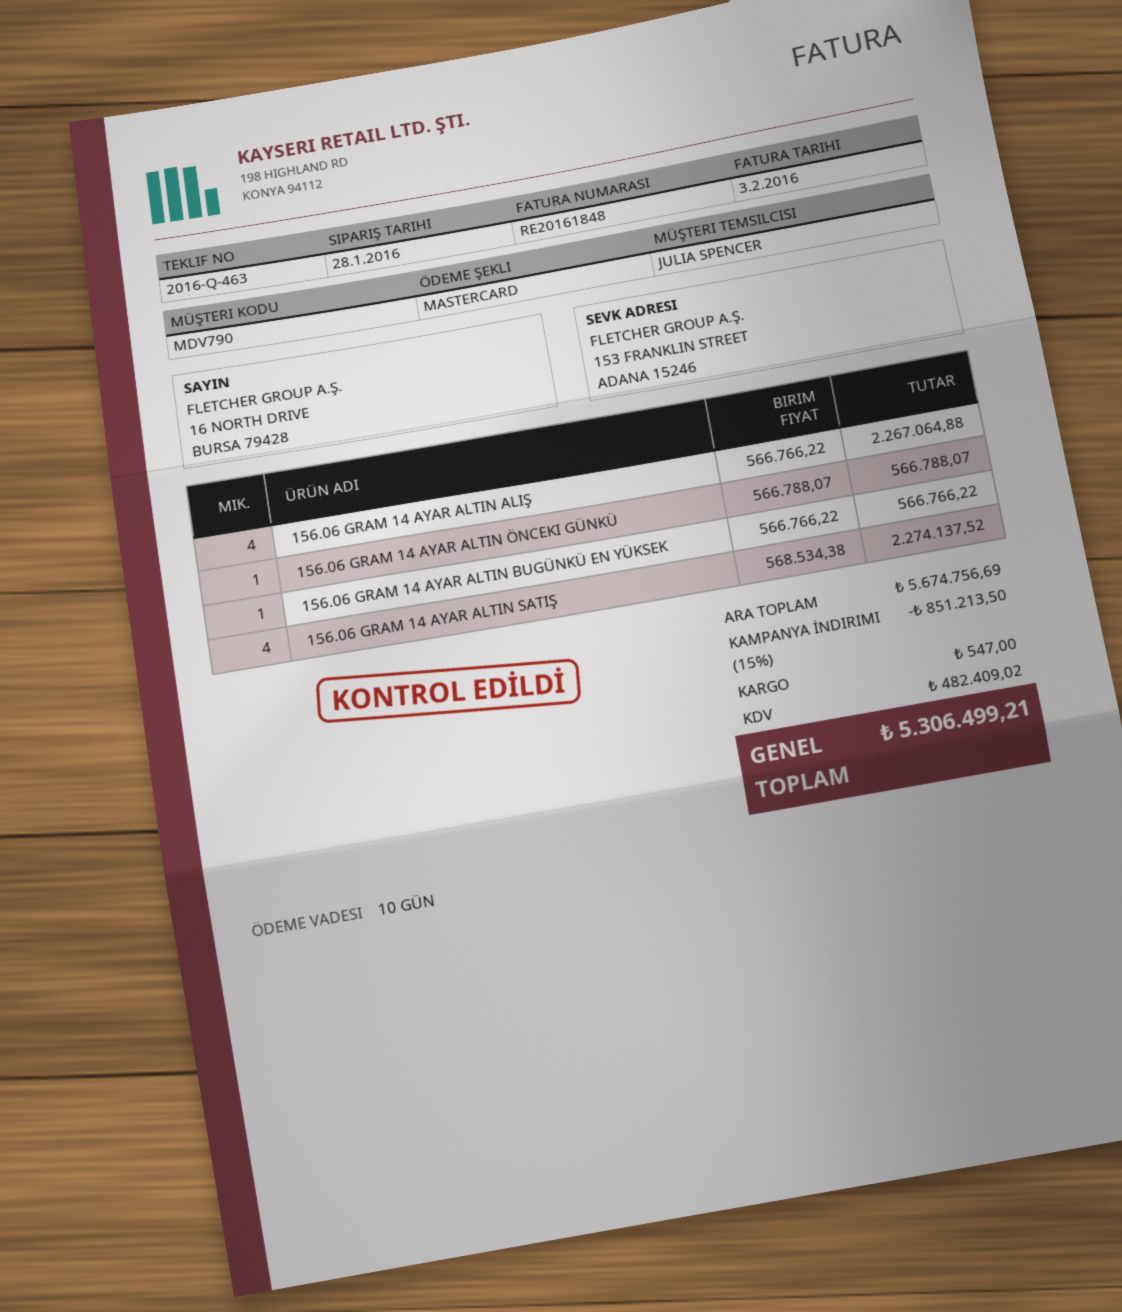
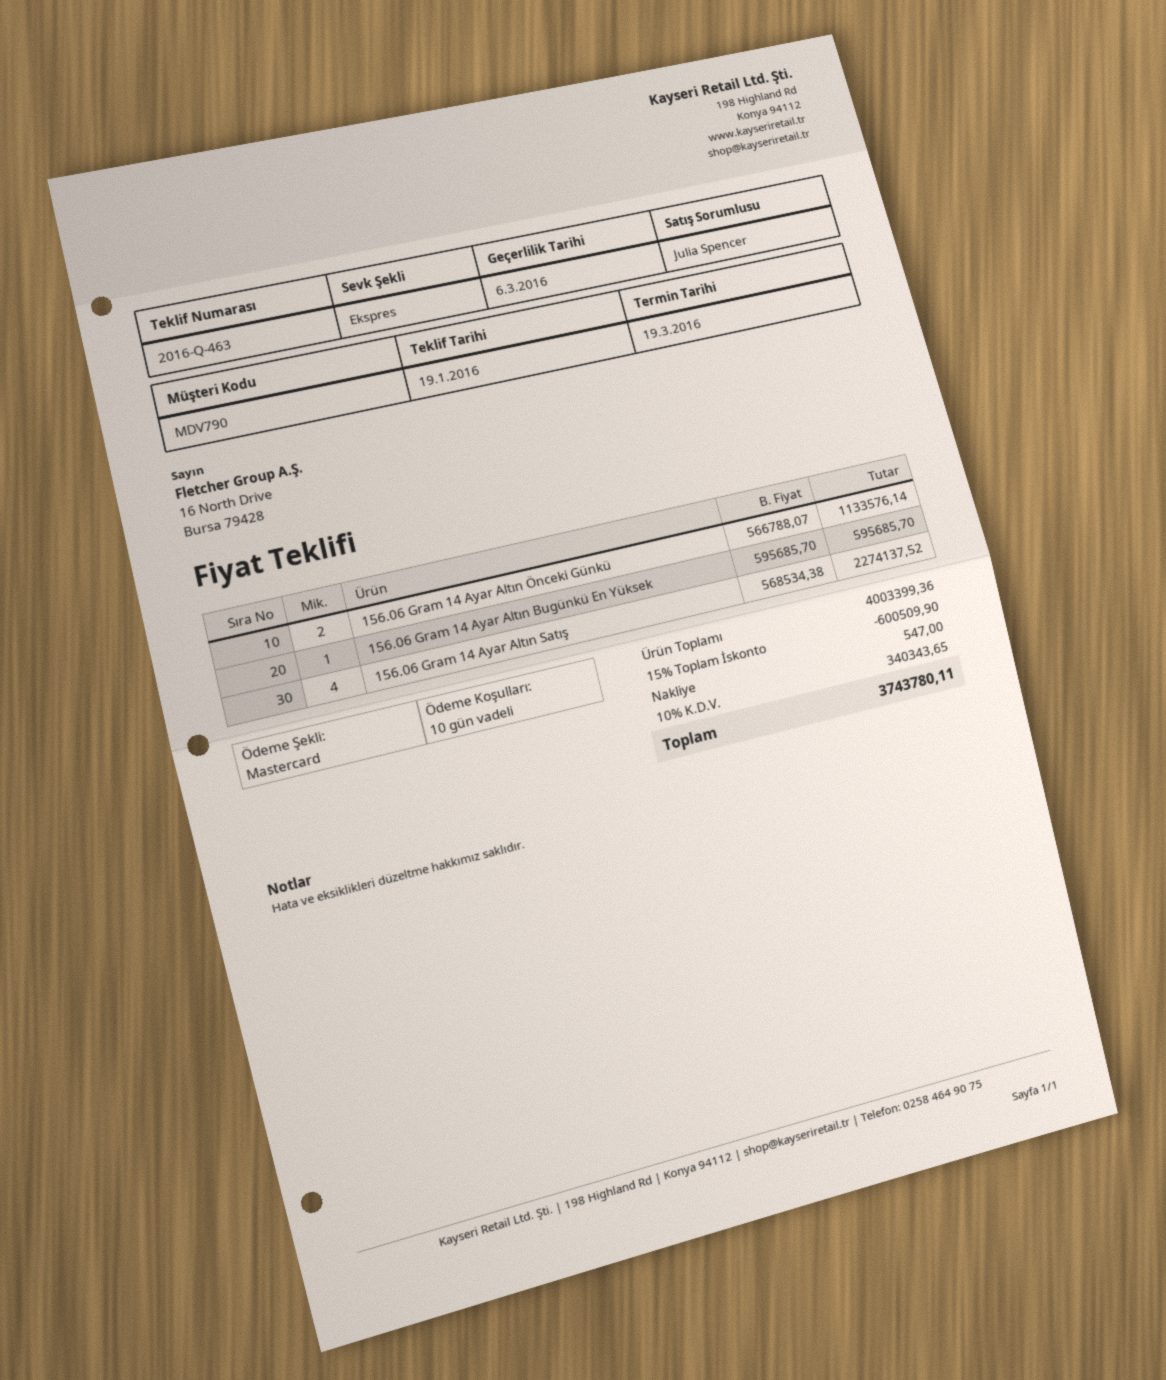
156.06 GRAM 14 AYAR ALTIN ALIŞ: 4 x 566766.22 = 2267064.88 -> none
156.06 GRAM 14 AYAR ALTIN ÖNCEKI GÜNKÜ: 1 x 566788.07 = 566788.07 -> 2 x 566788.07 = 1133576.14
156.06 GRAM 14 AYAR ALTIN BUGÜNKÜ EN YÜKSEK: 1 x 566766.22 = 566766.22 -> 1 x 595685.70 = 595685.70
subtotal: 5674756.69 -> 4003399.36
discount: 15% = 851213.50 -> 15% = 600509.90
tax: 482409.02 -> 340343.65
total: 5306499.21 -> 3743780.11

